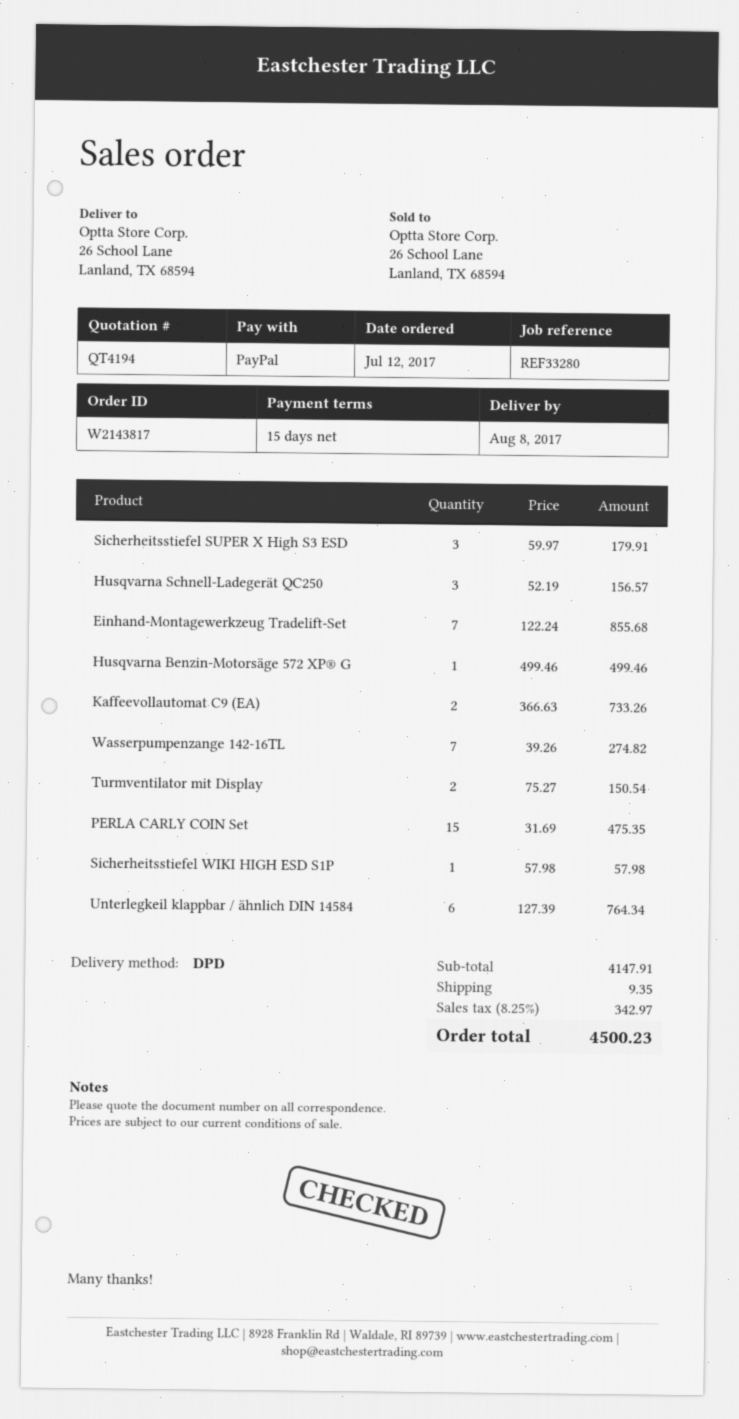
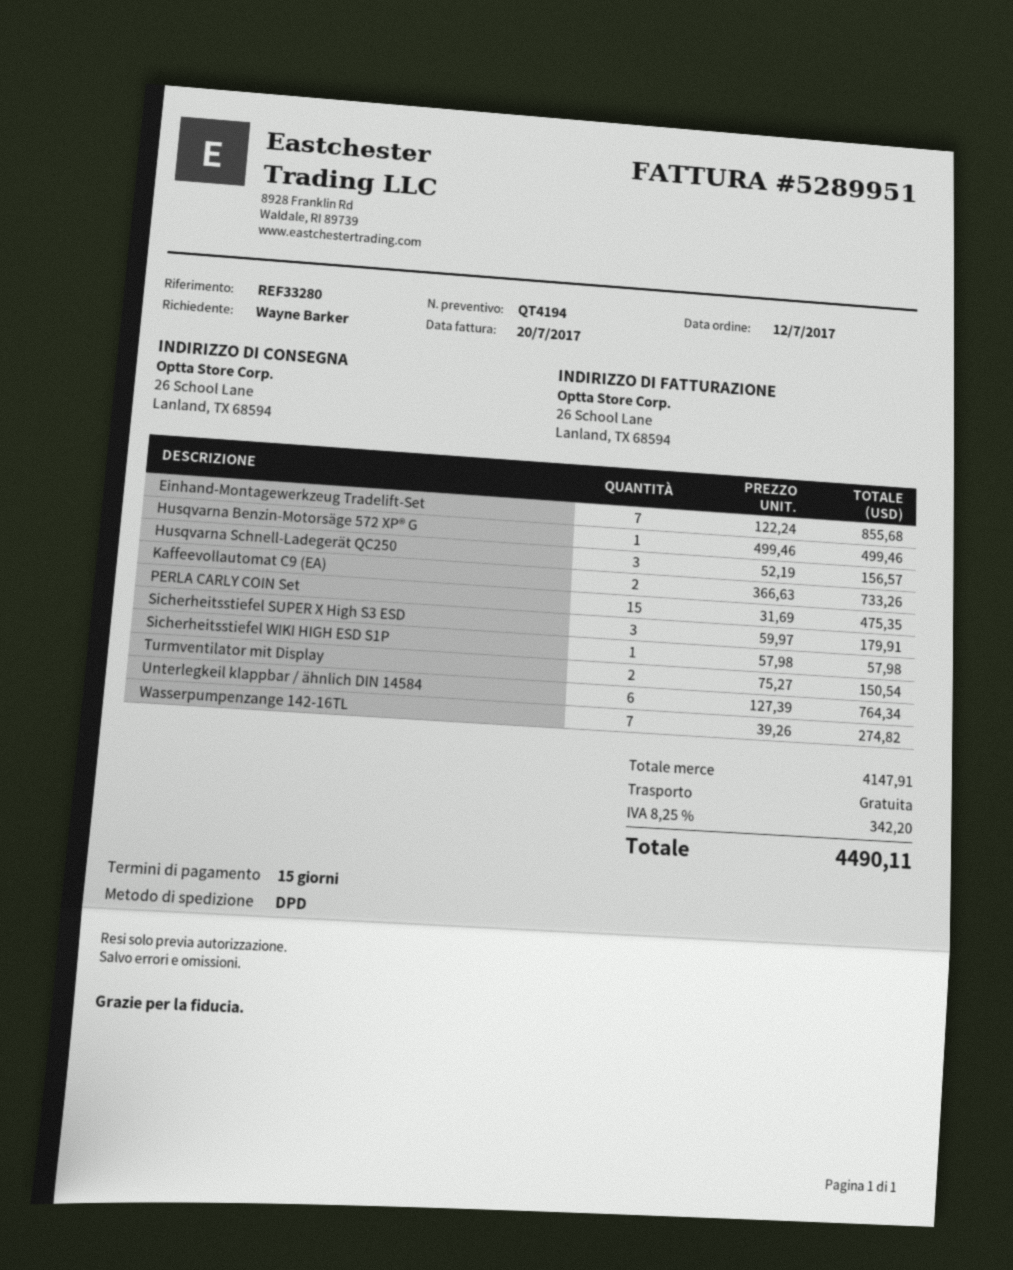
shipping: 9.35 -> 0.00
tax: 8.25% = 342.97 -> 8.25% = 342.20
total: 4500.23 -> 4490.11

